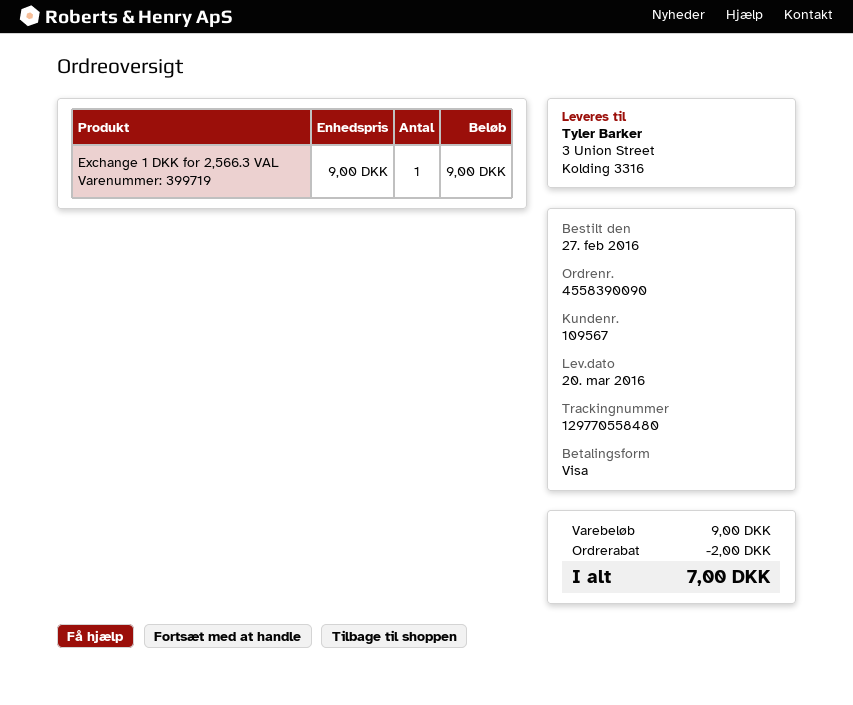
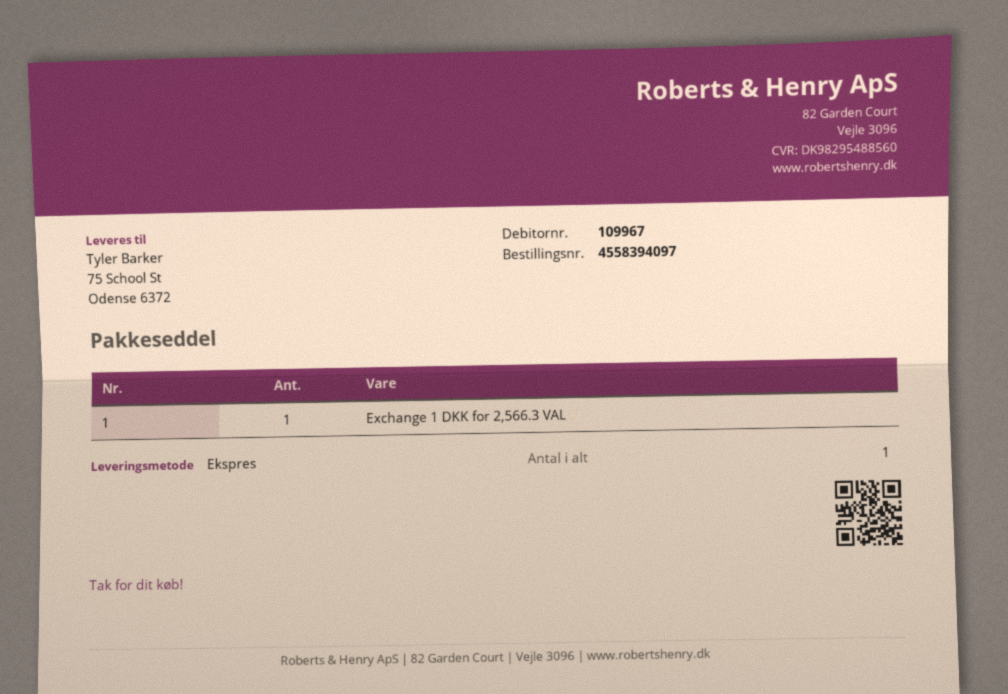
order number: 4558390090 -> 4558394097
customer number: 109567 -> 109967
ship to: 3 Union Street, Kolding 3316 -> 75 School St, Odense 6372

